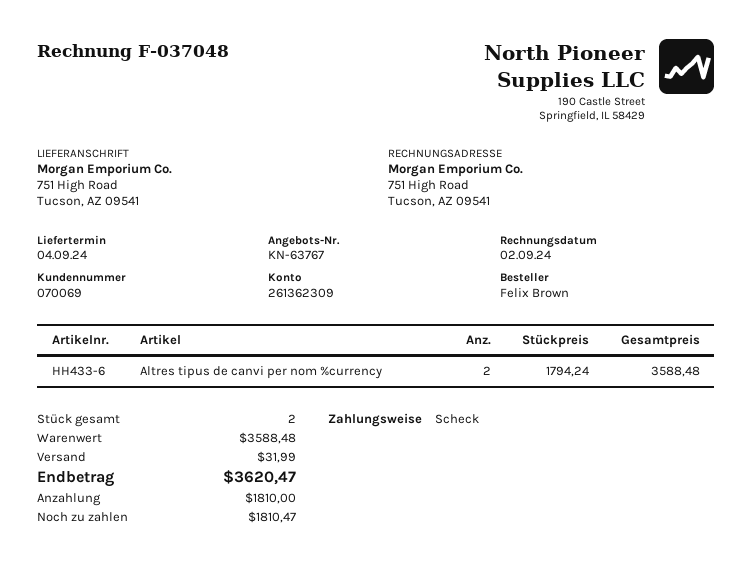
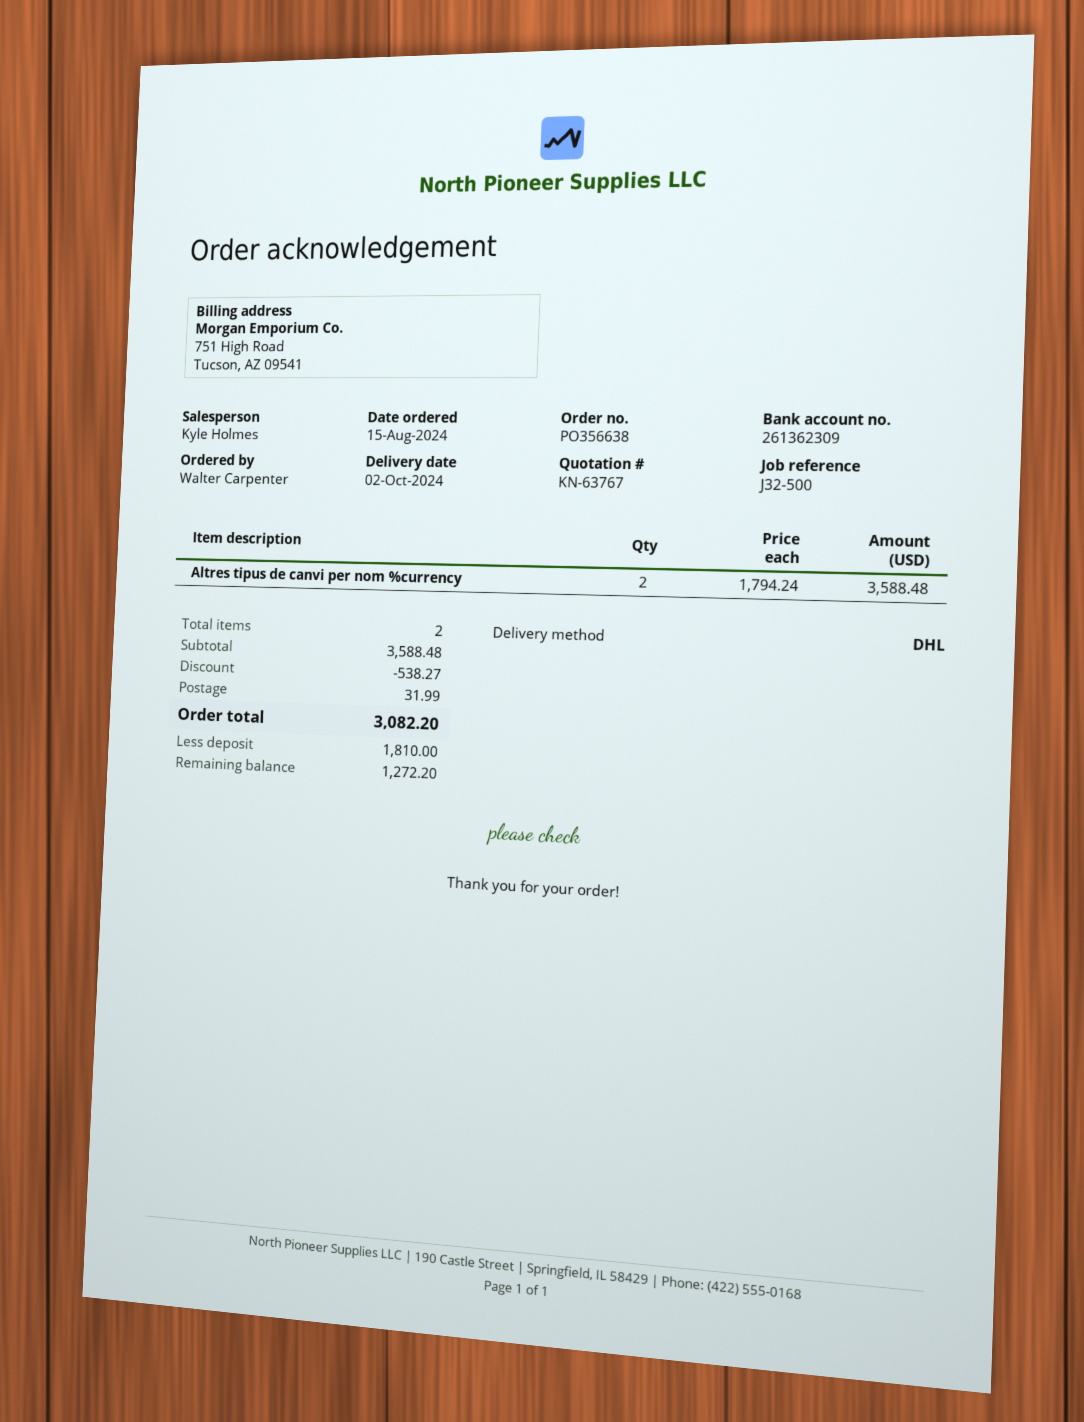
delivery date: 2024-09-04 -> 2024-10-02
ordered by: Felix Brown -> Walter Carpenter
discount: none -> 538.27
total: 3620.47 -> 3082.20
balance: 1810.47 -> 1272.20

